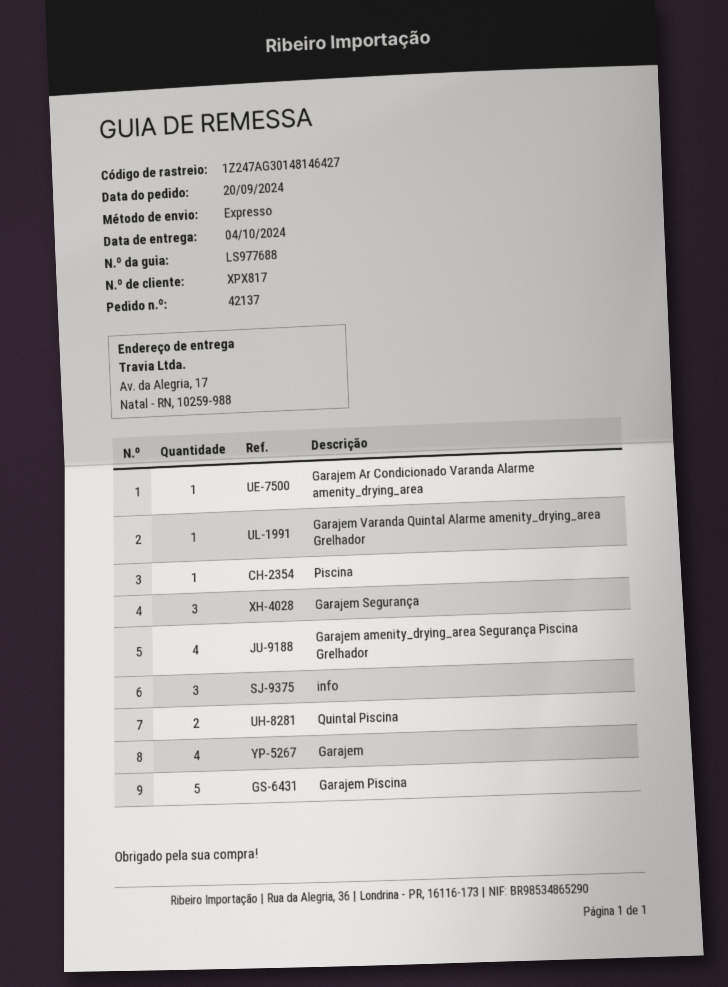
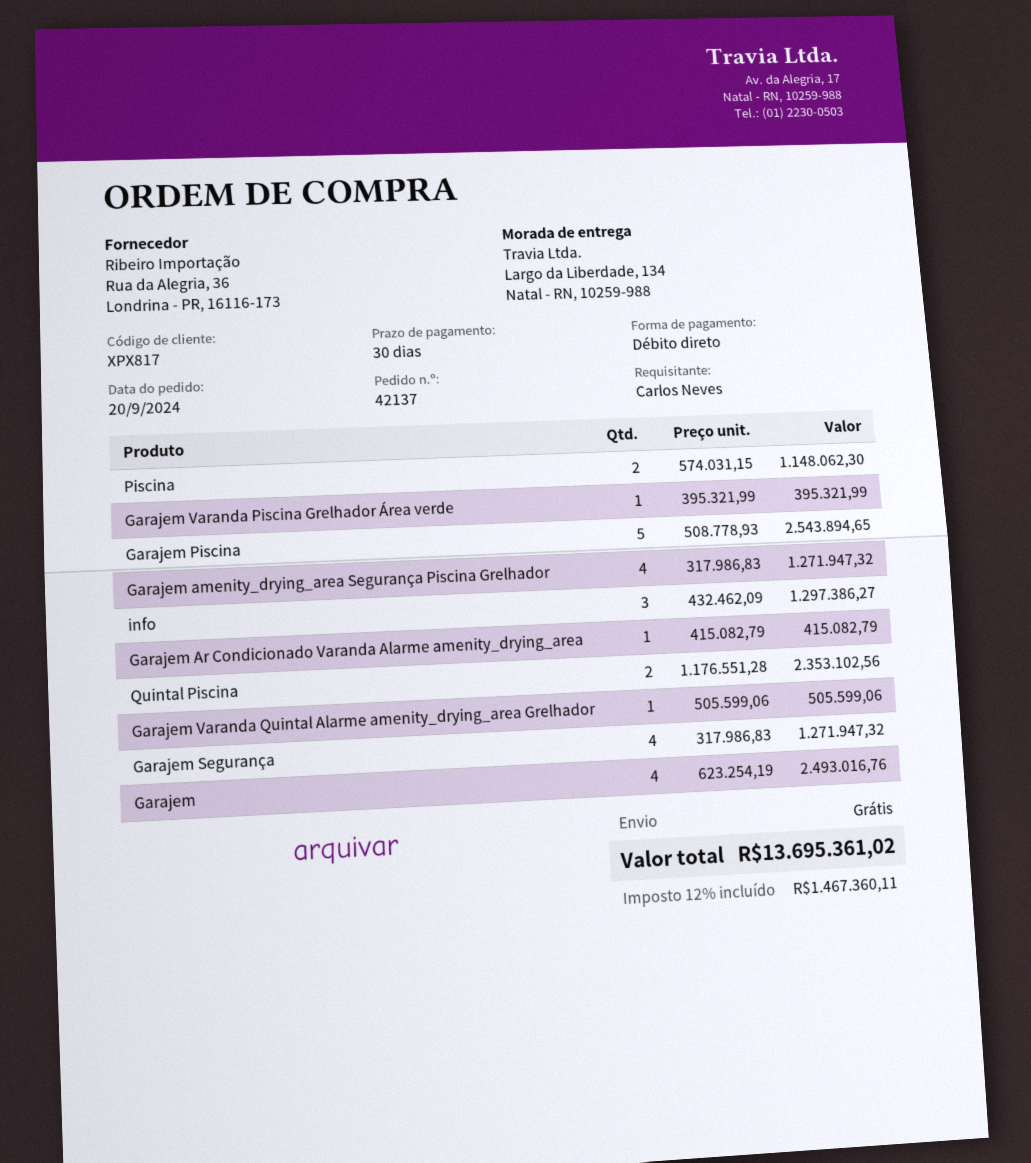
ship to: Av. da Alegria, 17, Natal - RN, 10259-988 -> Largo da Liberdade, 134, Natal - RN, 10259-988
Piscina: 1 -> 2
Garajem Segurança: 3 -> 4
Garajem Varanda Piscina Grelhador Área verde: none -> 1

